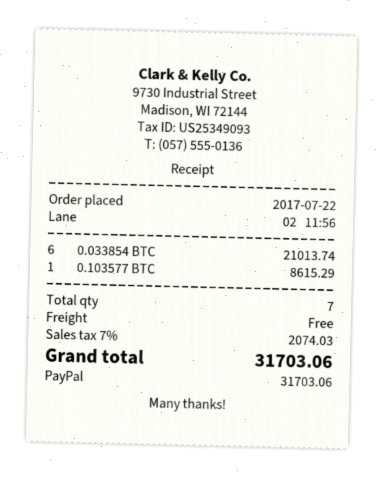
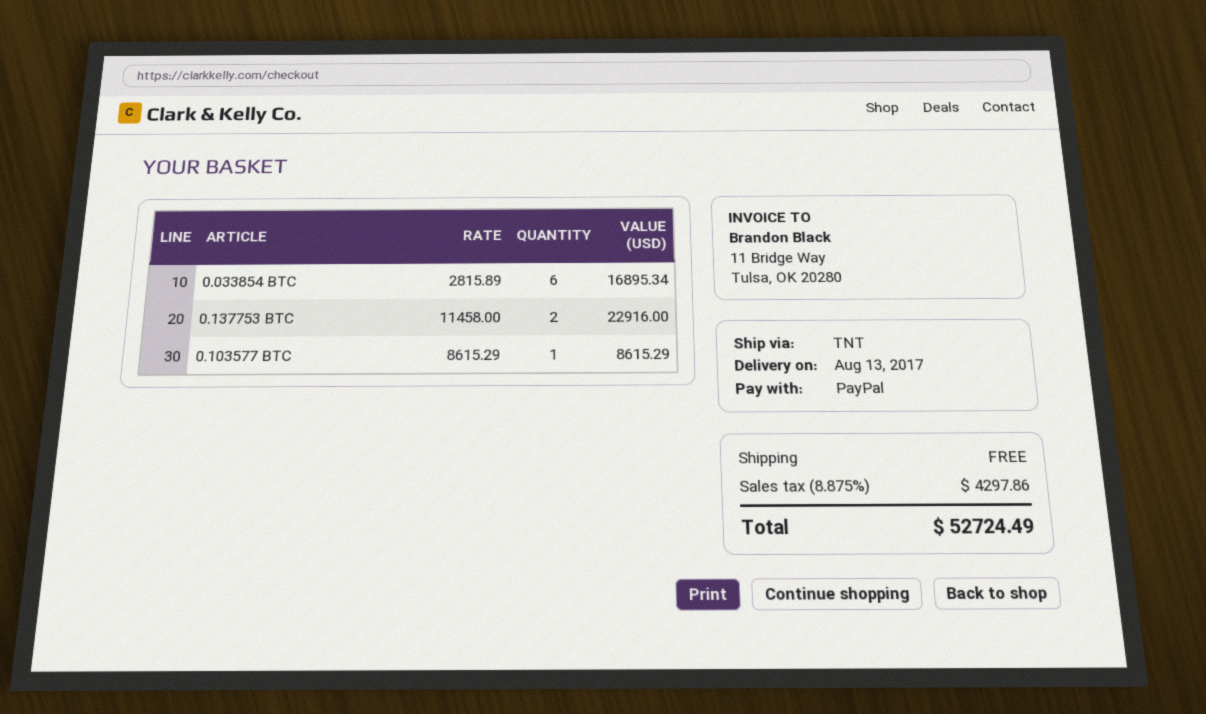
0.033854 BTC: 6 for 21013.74 -> 6 for 16895.34
0.137753 BTC: none -> 2 for 22916.00
tax: 7% = 2074.03 -> 8.875% = 4297.86
total: 31703.06 -> 52724.49

